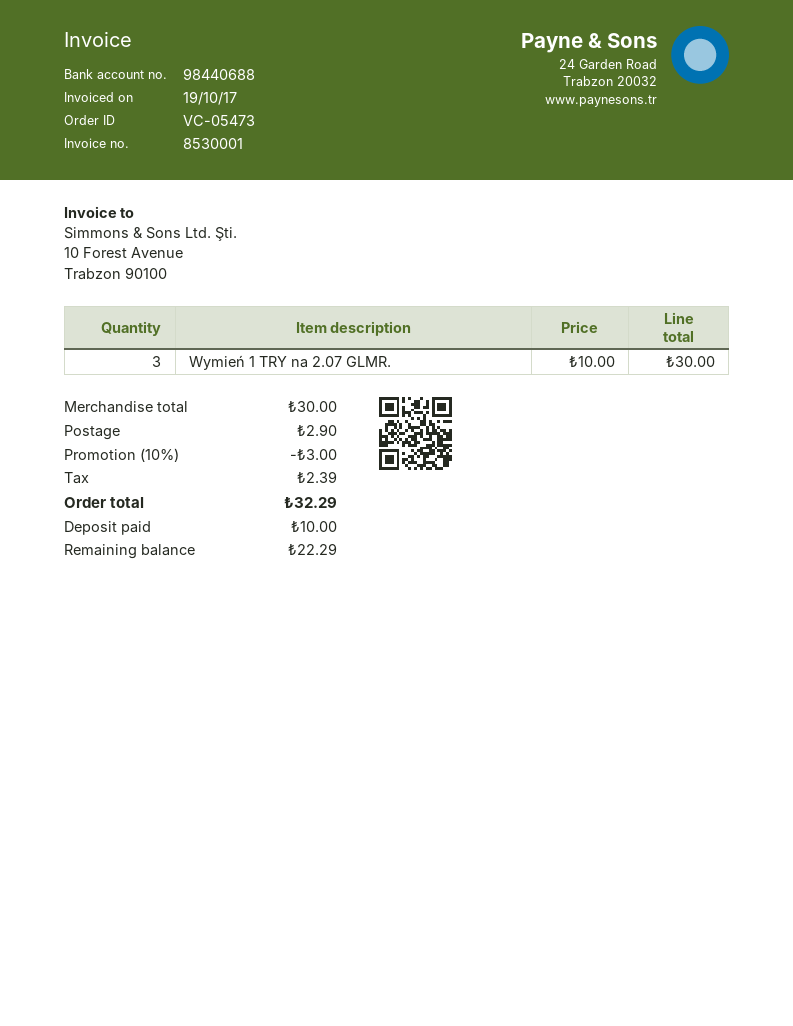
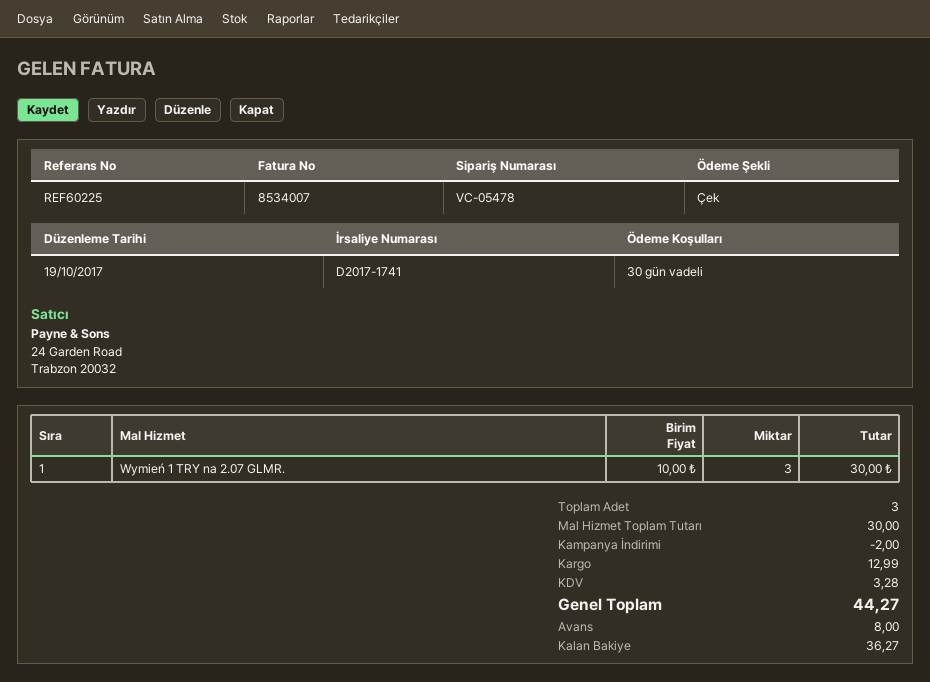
order number: VC-05473 -> VC-05478
invoice number: 8530001 -> 8534007
discount: 3.00 -> 2.00
shipping: 2.90 -> 12.99
tax: 2.39 -> 3.28
total: 32.29 -> 44.27
deposit: 10.00 -> 8.00
balance: 22.29 -> 36.27

